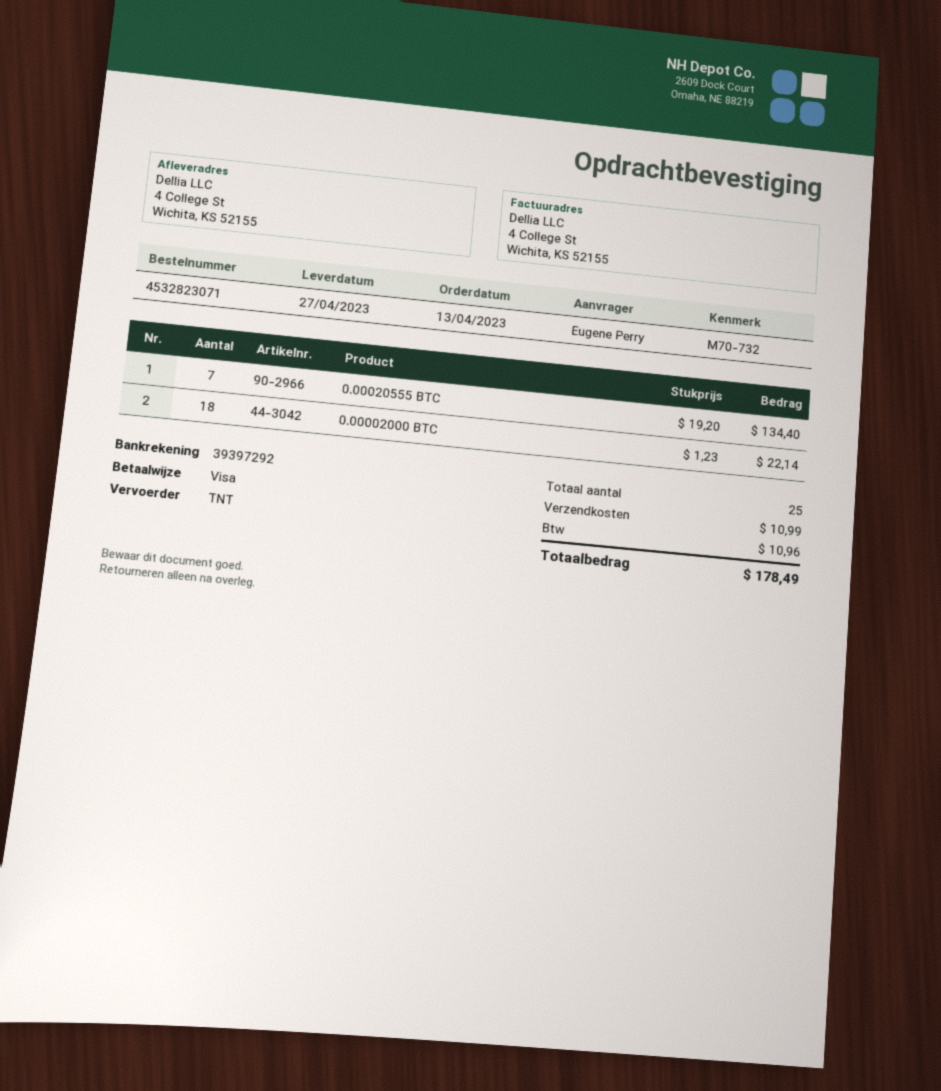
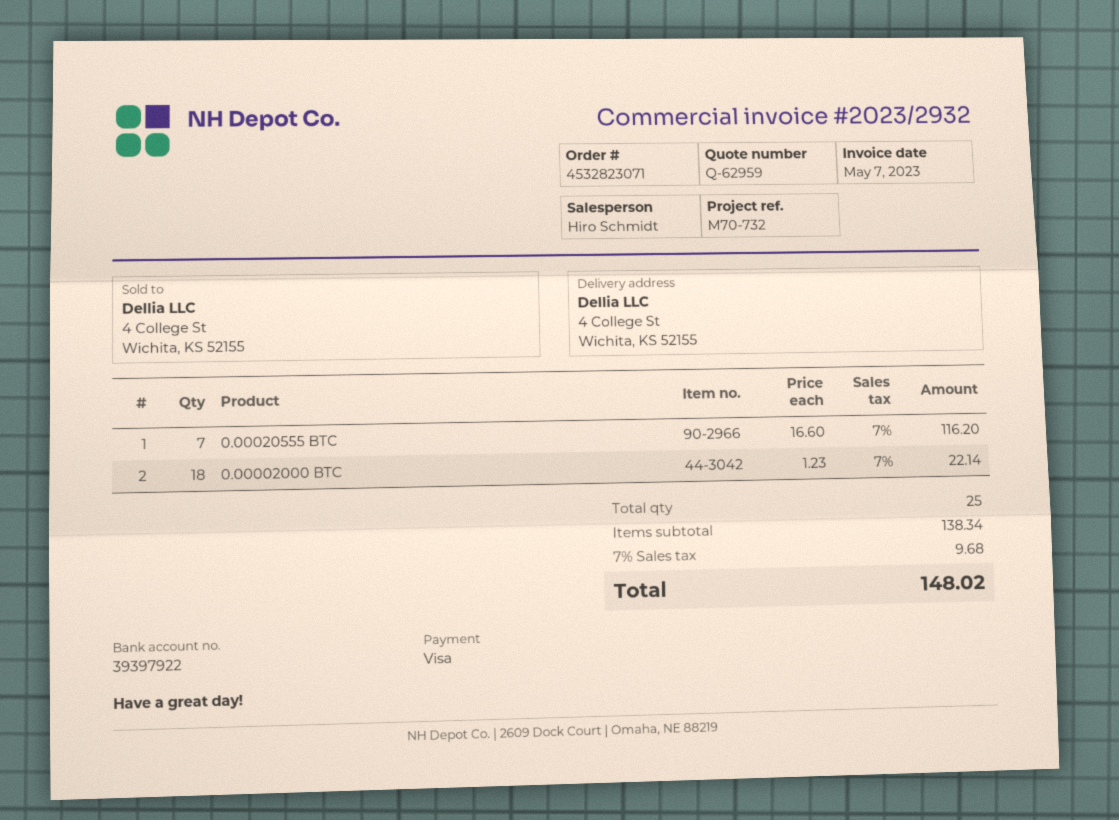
bank account: 39397292 -> 39397922
0.00020555 BTC: 7 x 19.20 = 134.40 -> 7 x 16.60 = 116.20
shipping: 10.99 -> none
tax: 10.96 -> 9.68
total: 178.49 -> 148.02

